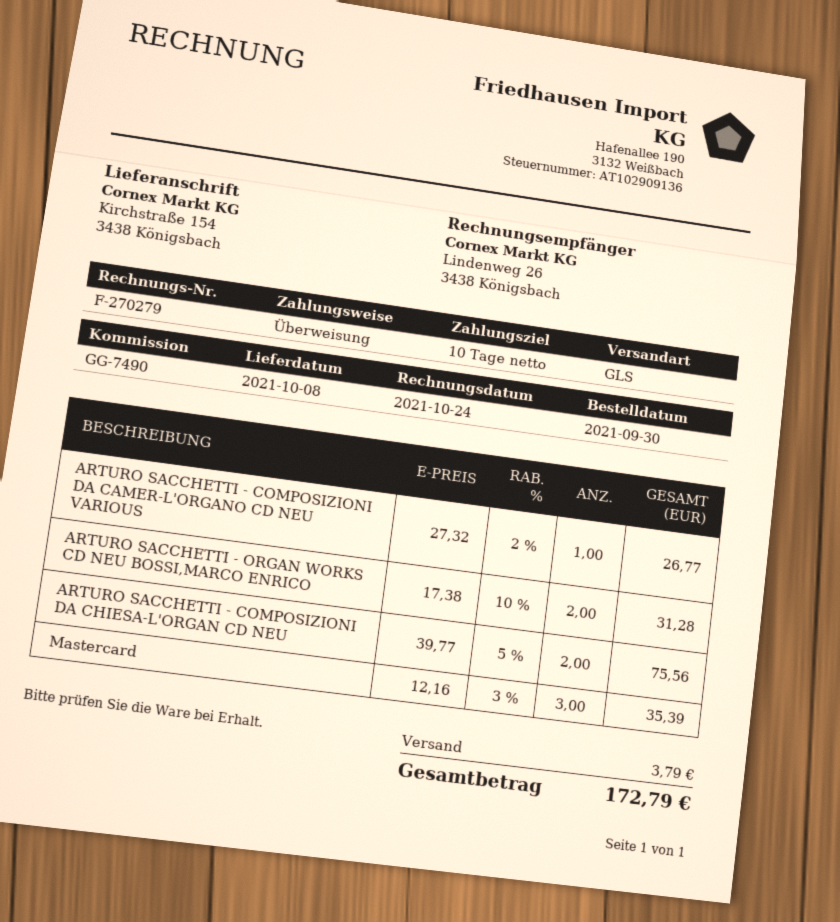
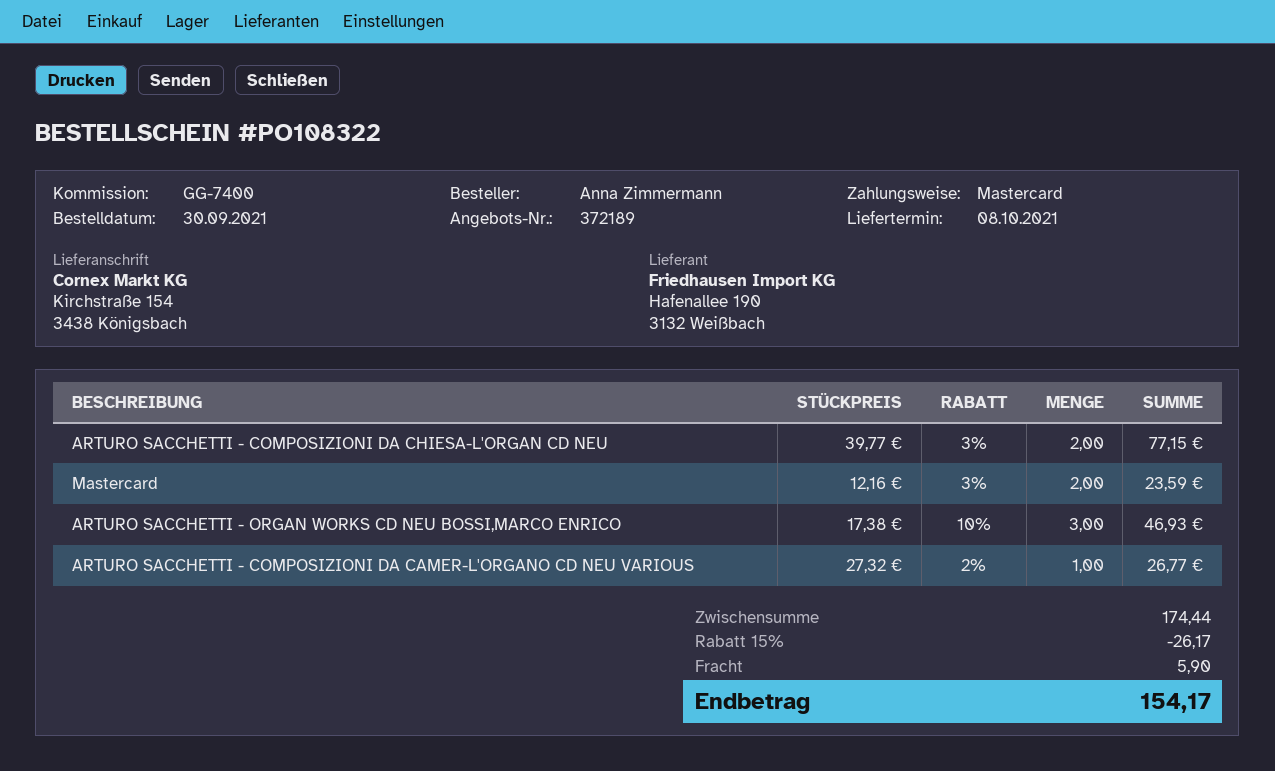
reference: GG-7490 -> GG-7400
payment method: bank transfer -> Mastercard
ARTURO SACCHETTI - ORGAN WORKS CD NEU BOSSI,MARCO ENRICO: 2 x 17.38 - 10% = 31.28 -> 3 x 17.38 - 10% = 46.93
ARTURO SACCHETTI - COMPOSIZIONI DA CHIESA-L'ORGAN CD NEU: 2 x 39.77 - 5% = 75.56 -> 2 x 39.77 - 3% = 77.15
Mastercard: 3 x 12.16 - 3% = 35.39 -> 2 x 12.16 - 3% = 23.59
discount: none -> 15% = 26.17
shipping: 3.79 -> 5.90
total: 172.79 -> 154.17

